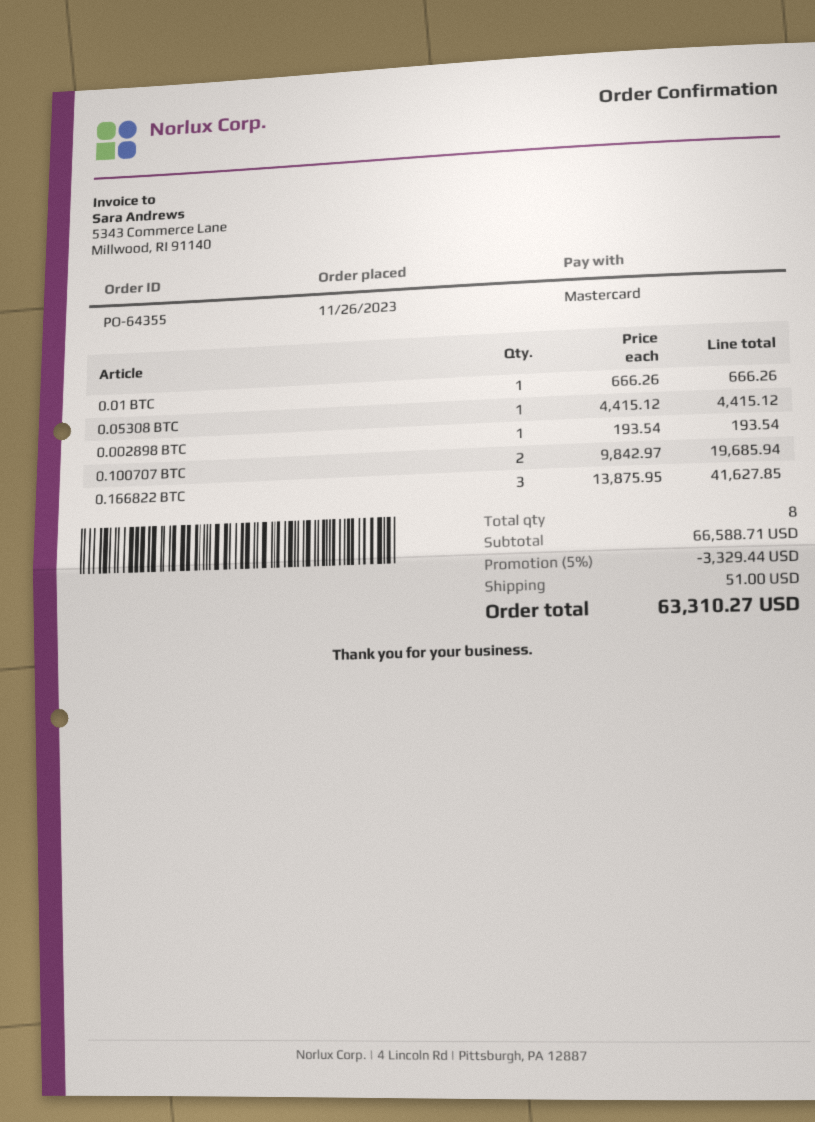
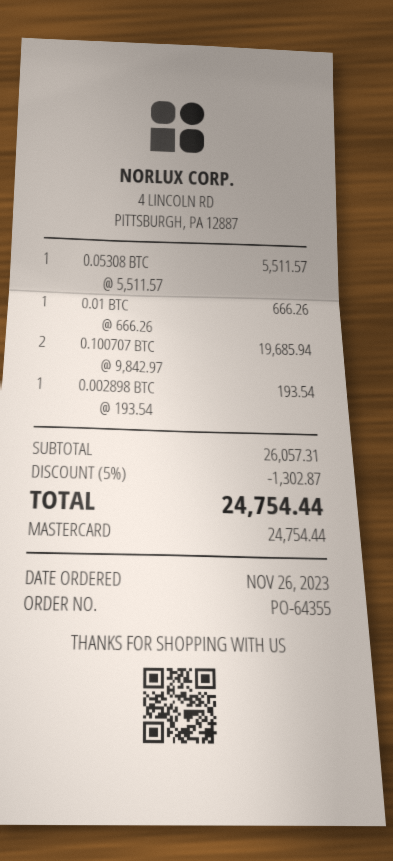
0.05308 BTC: 1 x 4415.12 = 4415.12 -> 1 x 5511.57 = 5511.57
0.166822 BTC: 3 x 13875.95 = 41627.85 -> none
subtotal: 66588.71 -> 26057.31
discount: 5% = 3329.44 -> 5% = 1302.87
shipping: 51.00 -> none
total: 63310.27 -> 24754.44

